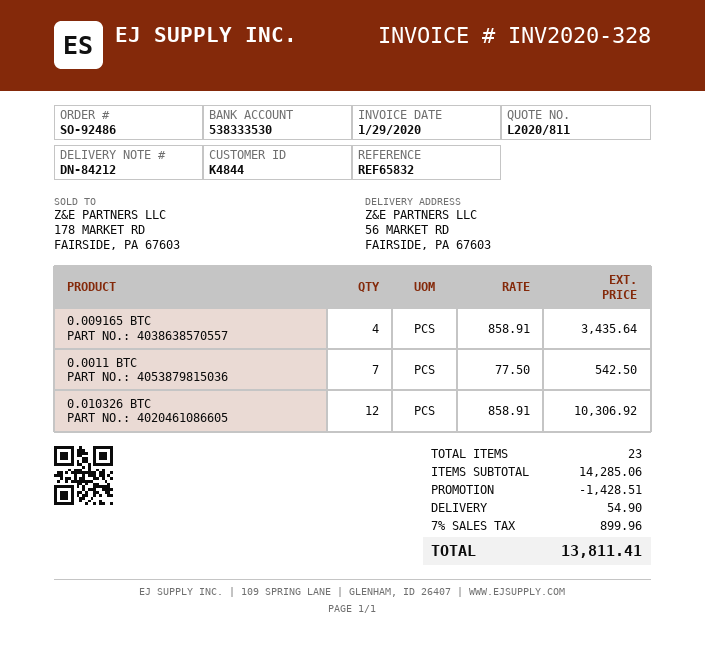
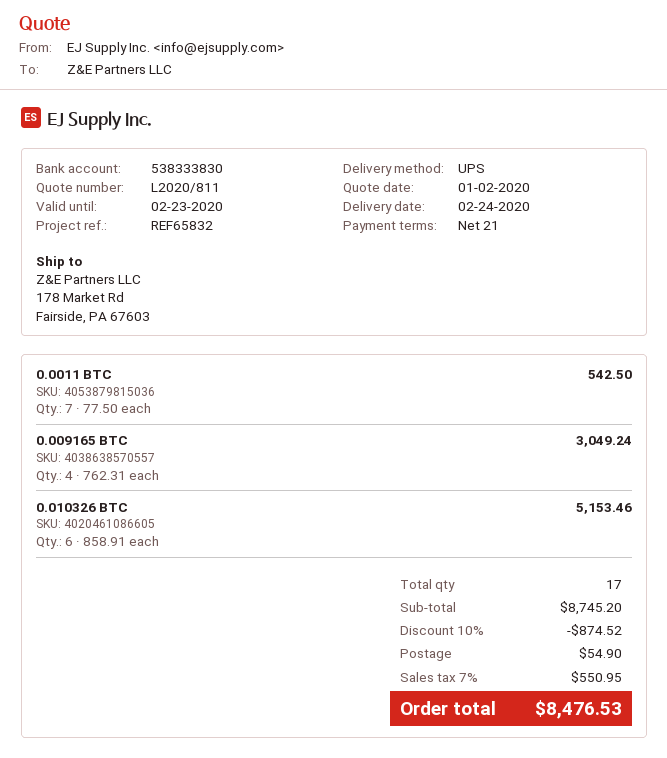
bank account: 538333530 -> 538333830
ship to: 56 MARKET RD, FAIRSIDE, PA 67603 -> 178 Market Rd, Fairside, PA 67603
0.009165 BTC: 4 x 858.91 = 3435.64 -> 4 x 762.31 = 3049.24
0.010326 BTC: 12 x 858.91 = 10306.92 -> 6 x 858.91 = 5153.46
total quantity: 23 -> 17
subtotal: 14285.06 -> 8745.20
discount: 1428.51 -> 874.52
tax: 7% = 899.96 -> 7% = 550.95
total: 13811.41 -> 8476.53

